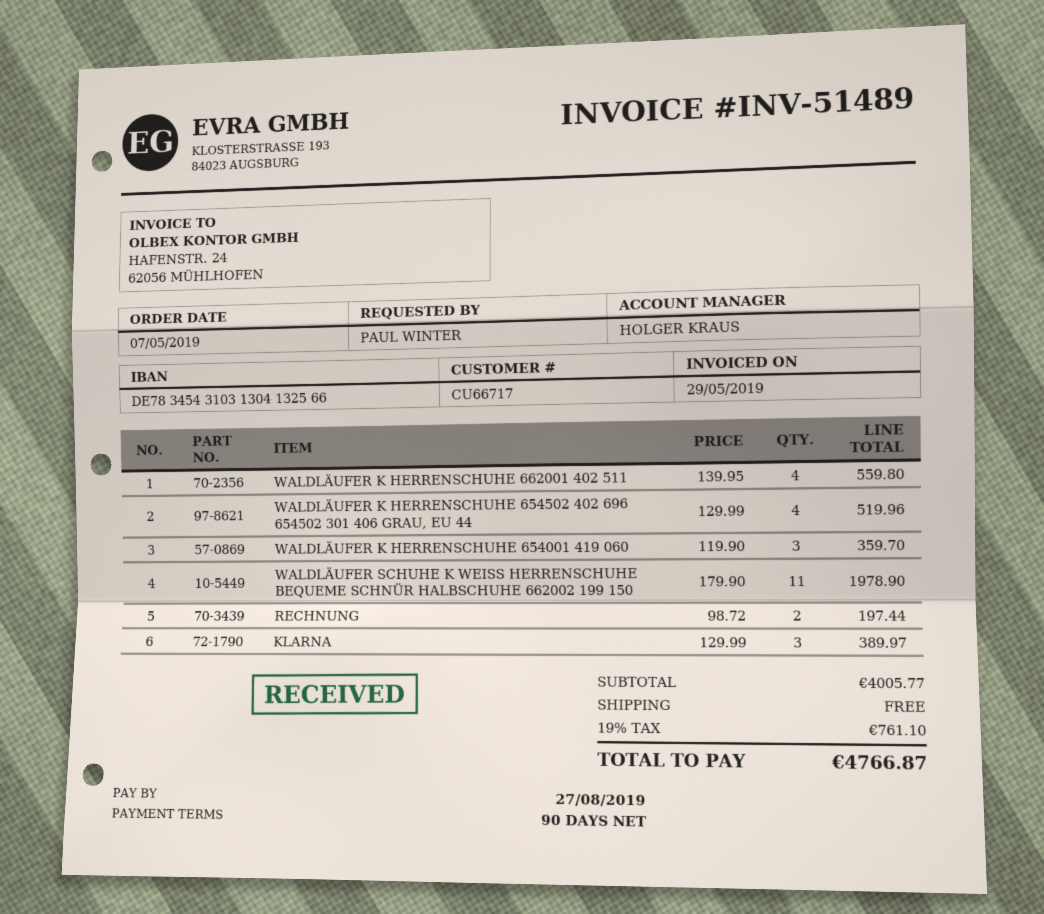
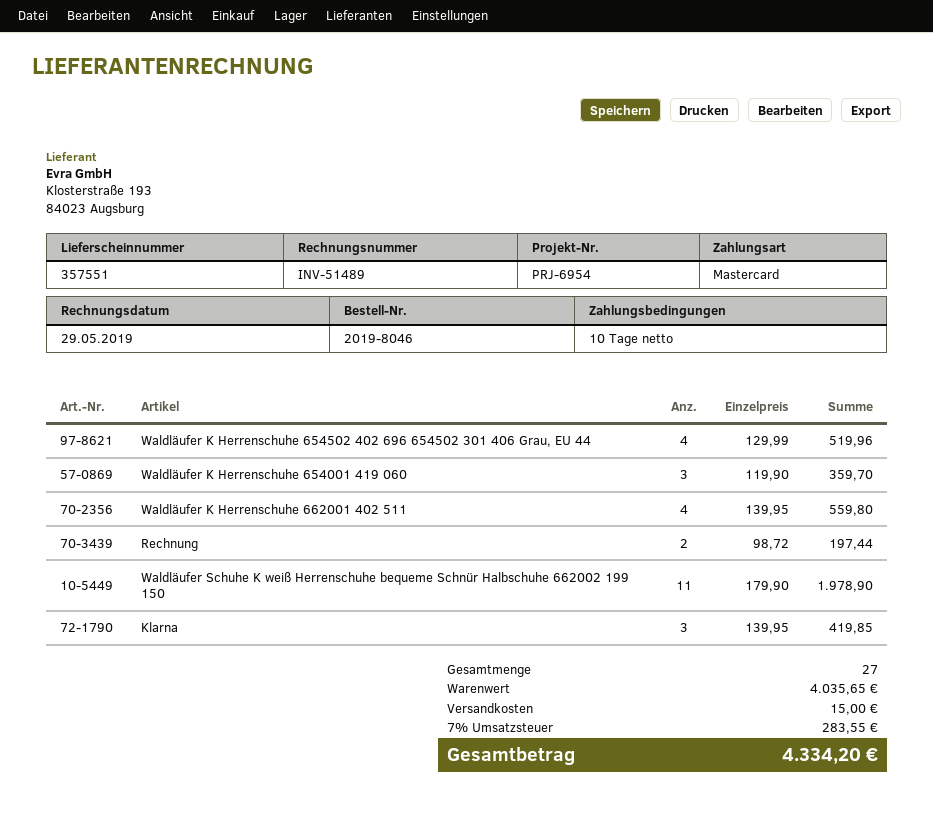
payment terms: 90 days -> 10 days
KLARNA: 3 x 129.99 = 389.97 -> 3 x 139.95 = 419.85
subtotal: 4005.77 -> 4035.65
shipping: 0.00 -> 15.00
tax: 19% = 761.10 -> 7% = 283.55
total: 4766.87 -> 4334.20

